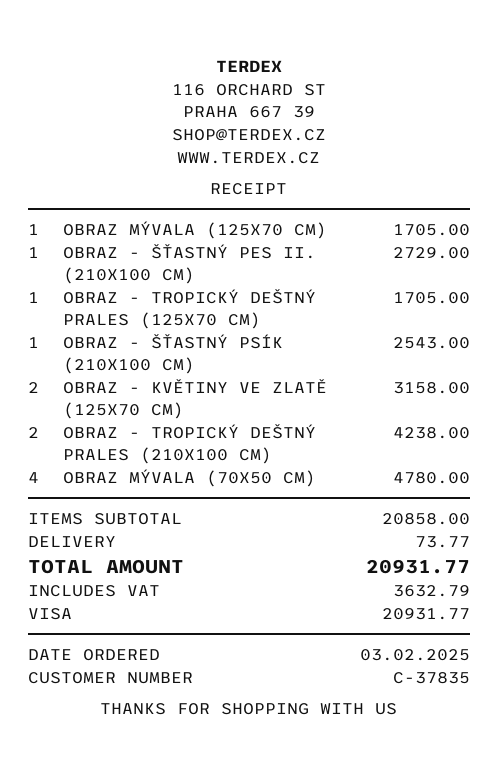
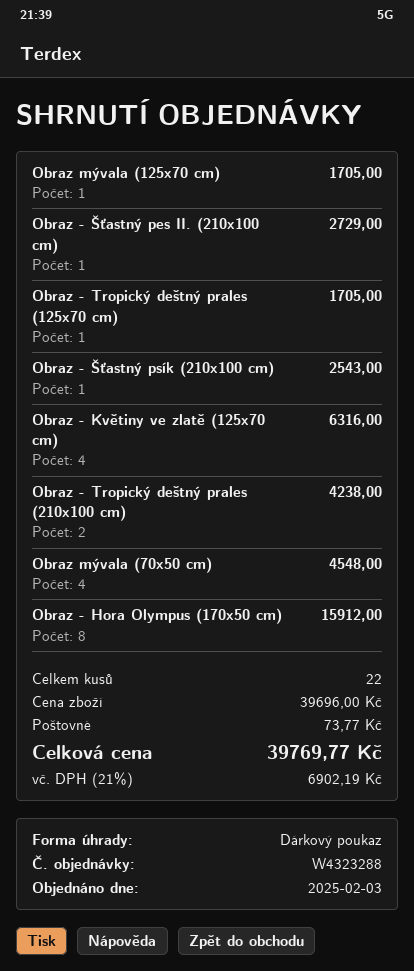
payment method: Visa -> gift card
OBRAZ - KVĚTINY VE ZLATĚ (125X70 CM): 2 for 3158.00 -> 4 for 6316.00
OBRAZ MÝVALA (70X50 CM): 4 for 4780.00 -> 4 for 4548.00
Obraz - Hora Olympus (170x50 cm): none -> 8 for 15912.00
subtotal: 20858.00 -> 39696.00
tax: 3632.79 -> 6902.19
total: 20931.77 -> 39769.77

